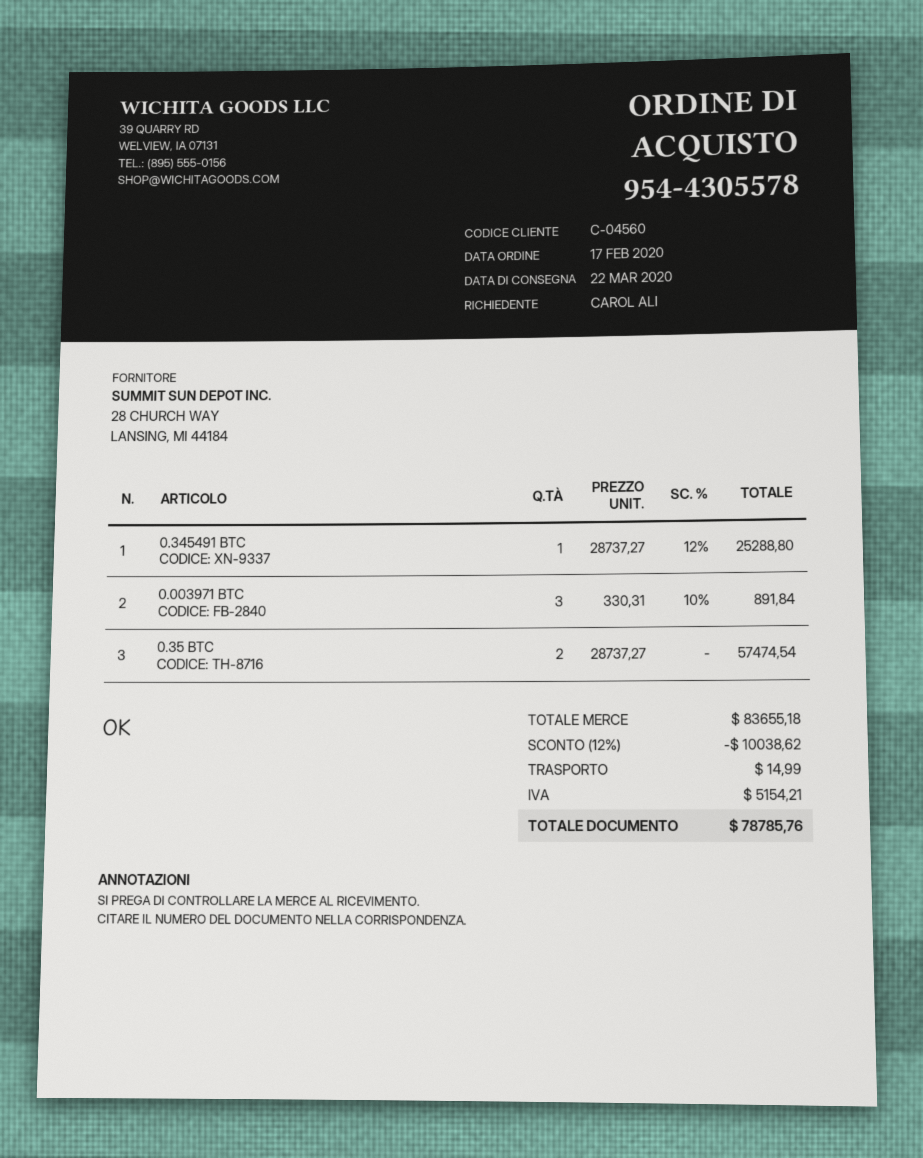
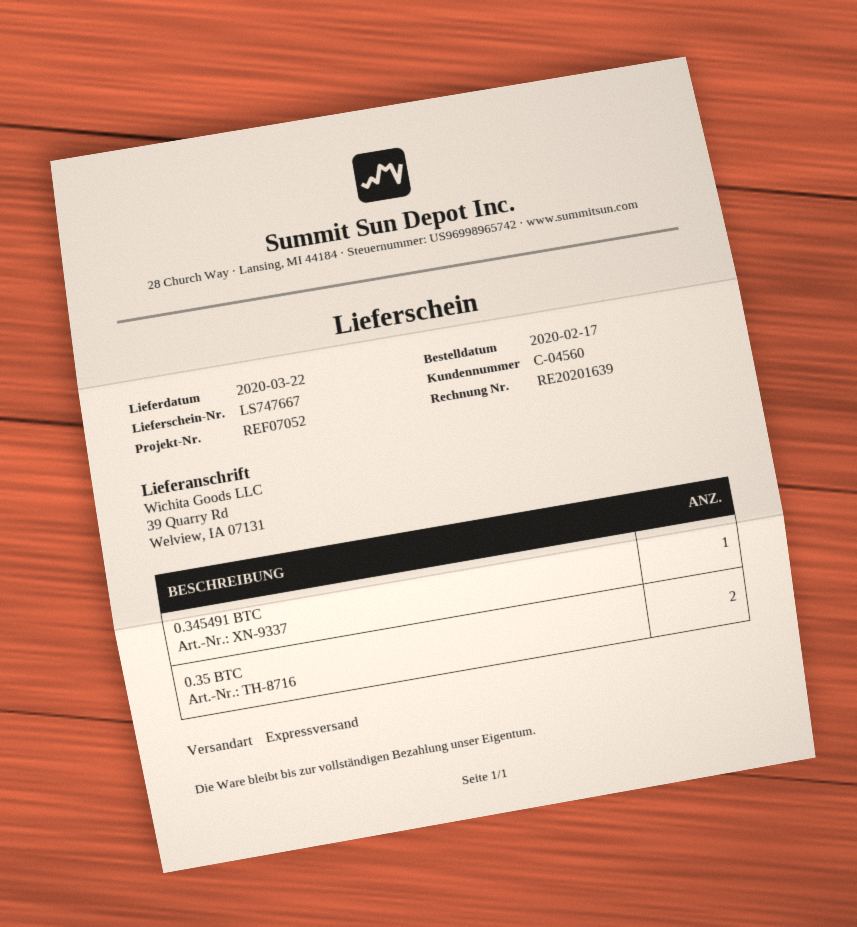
0.003971 BTC: 3 -> none

